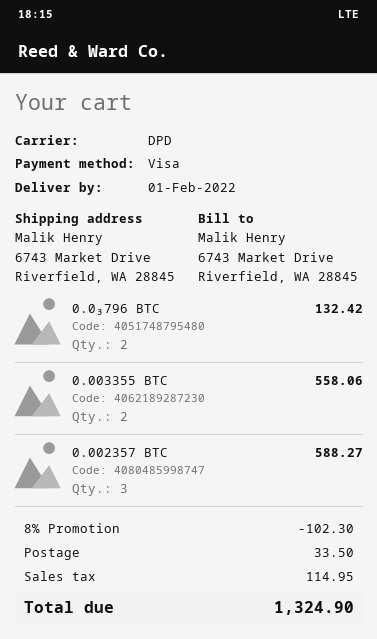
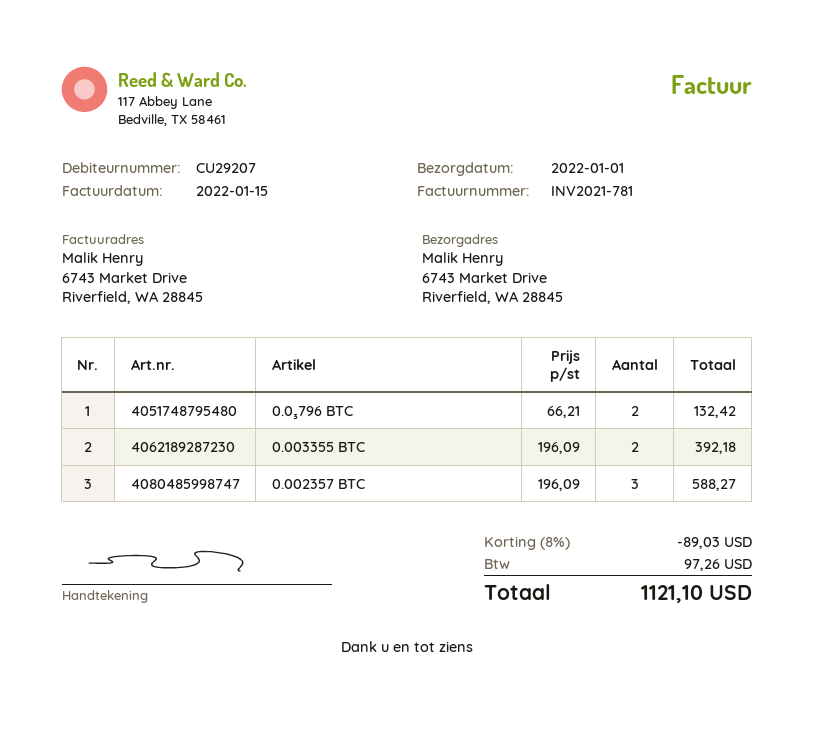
delivery date: 2022-02-01 -> 2022-01-01
0.003355 BTC: 2 for 558.06 -> 2 for 392.18
discount: 8% = 102.30 -> 8% = 89.03
shipping: 33.50 -> none
tax: 114.95 -> 97.26
total: 1324.90 -> 1121.10

